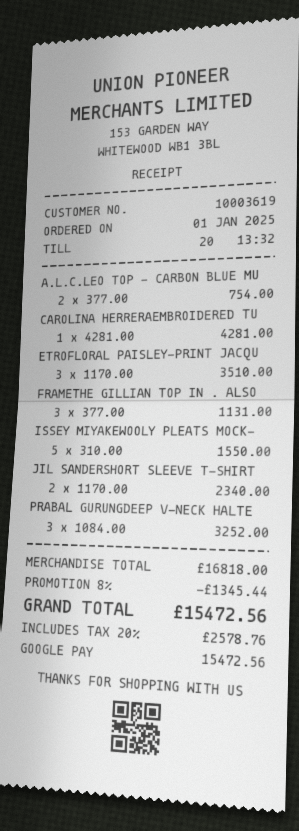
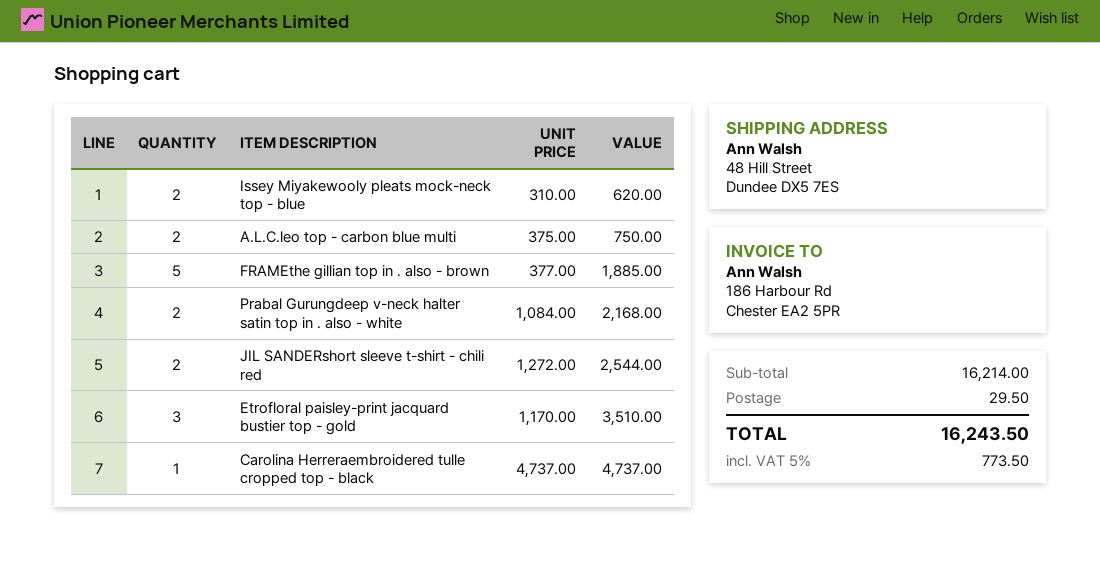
A.L.C.LEO TOP - CARBON BLUE MU: 2 x 377.00 = 754.00 -> 2 x 375.00 = 750.00
CAROLINA HERRERAEMBROIDERED TU: 1 x 4281.00 = 4281.00 -> 1 x 4737.00 = 4737.00
FRAMETHE GILLIAN TOP IN . ALSO: 3 x 377.00 = 1131.00 -> 5 x 377.00 = 1885.00
ISSEY MIYAKEWOOLY PLEATS MOCK-: 5 x 310.00 = 1550.00 -> 2 x 310.00 = 620.00
JIL SANDERSHORT SLEEVE T-SHIRT: 2 x 1170.00 = 2340.00 -> 2 x 1272.00 = 2544.00
PRABAL GURUNGDEEP V-NECK HALTE: 3 x 1084.00 = 3252.00 -> 2 x 1084.00 = 2168.00
subtotal: 16818.00 -> 16214.00
discount: 8% = 1345.44 -> none
shipping: none -> 29.50
tax: 20% = 2578.76 -> 5% = 773.50
total: 15472.56 -> 16243.50

